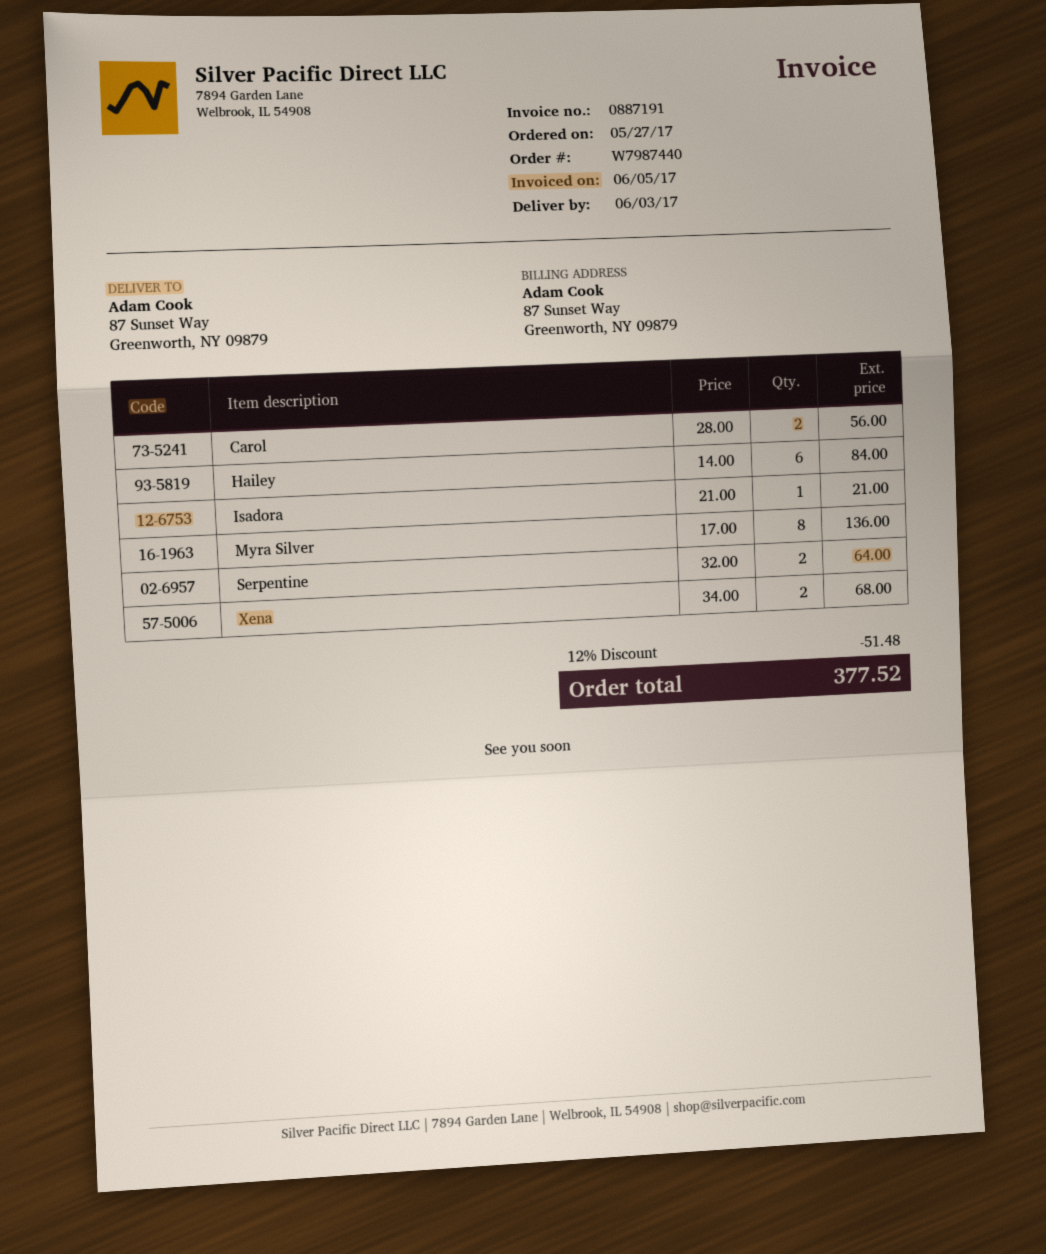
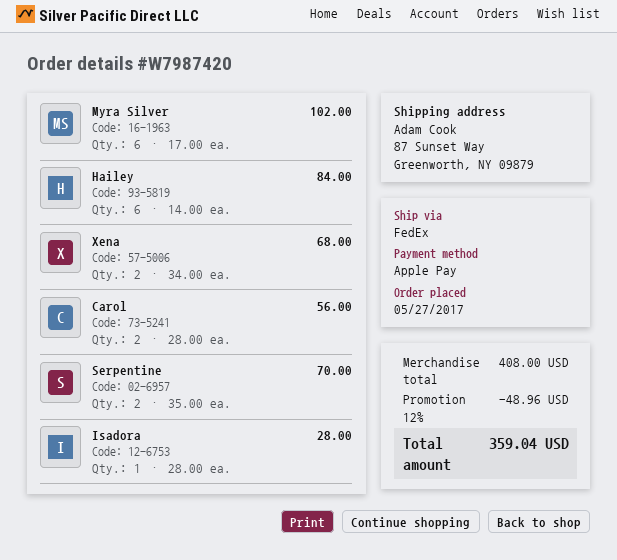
order number: W7987440 -> W7987420
Isadora: 1 x 21.00 = 21.00 -> 1 x 28.00 = 28.00
Myra Silver: 8 x 17.00 = 136.00 -> 6 x 17.00 = 102.00
Serpentine: 2 x 32.00 = 64.00 -> 2 x 35.00 = 70.00
discount: 12% = 51.48 -> 12% = 48.96
total: 377.52 -> 359.04

